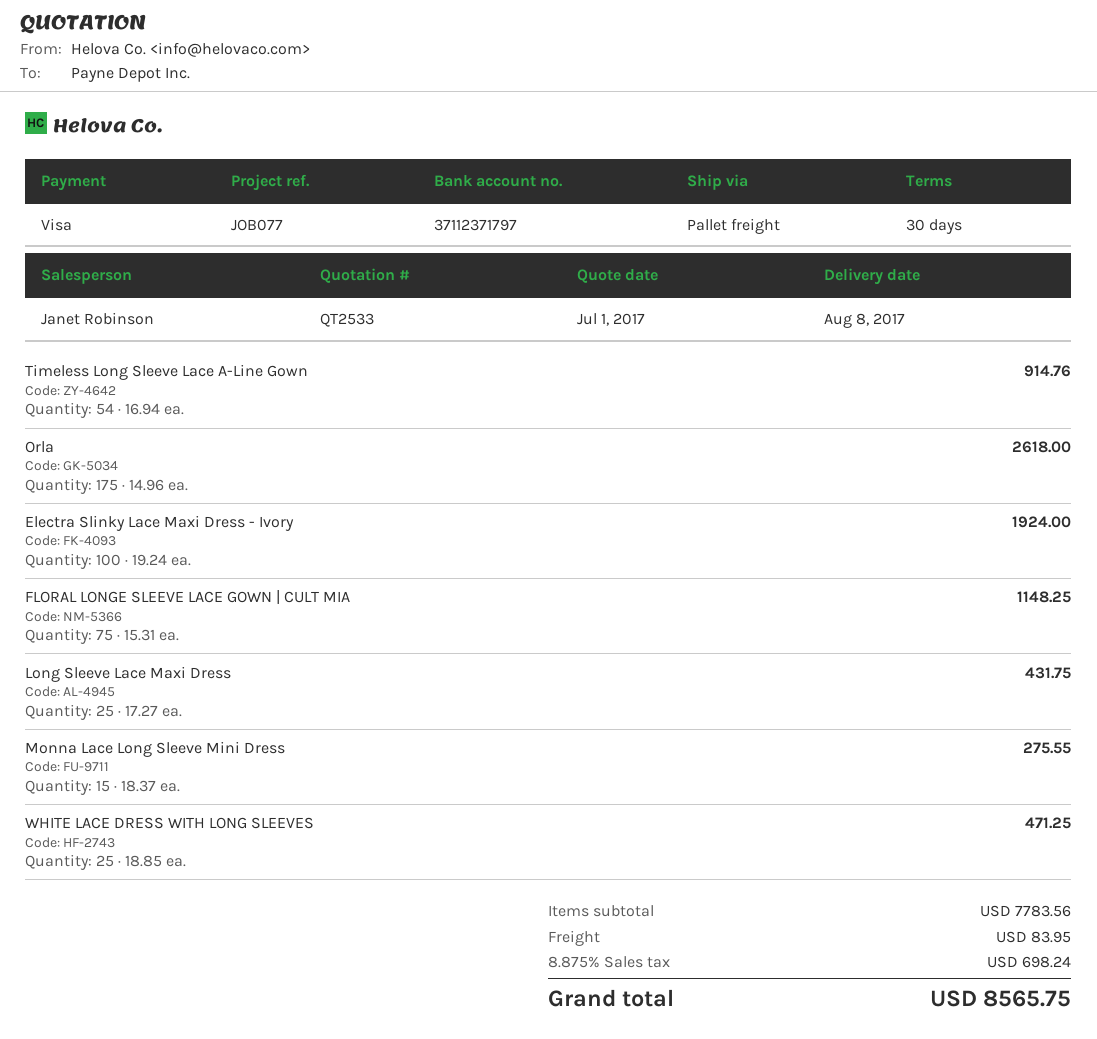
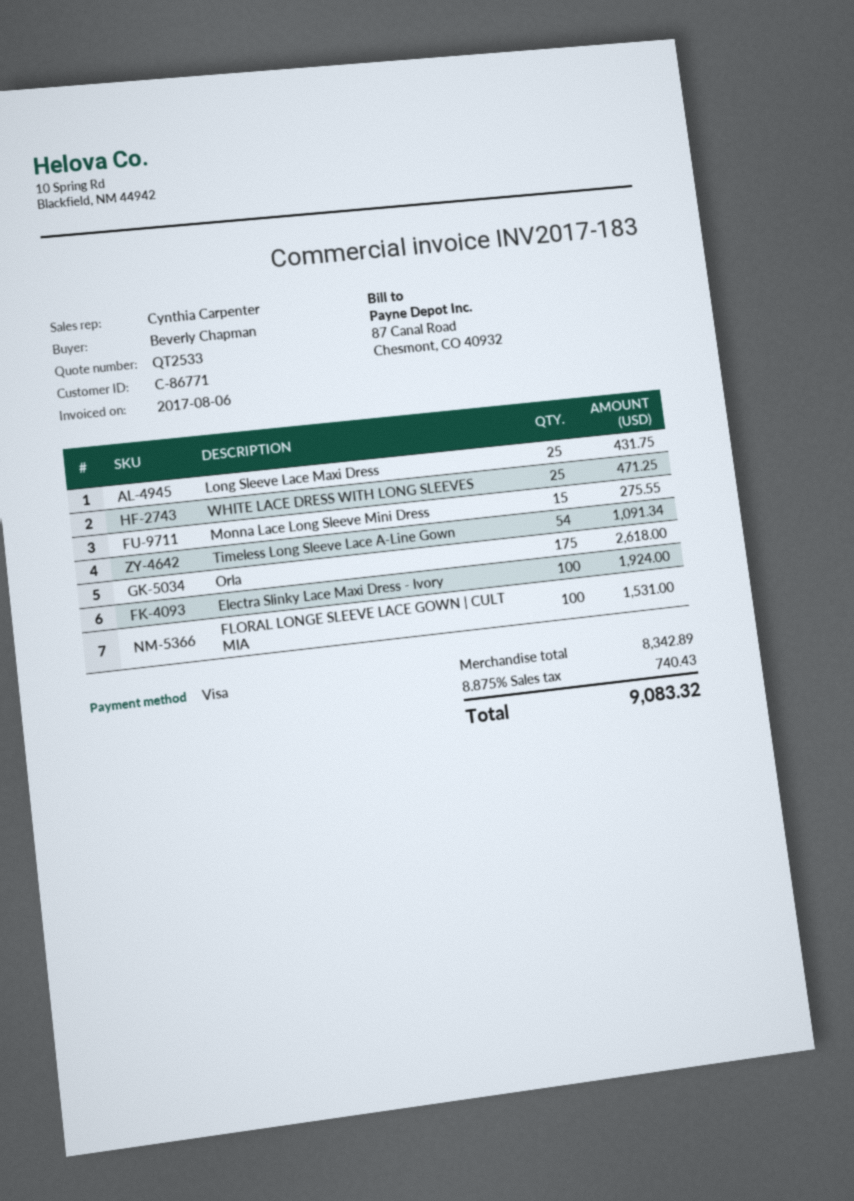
sales rep: Janet Robinson -> Cynthia Carpenter
Timeless Long Sleeve Lace A-Line Gown: 54 for 914.76 -> 54 for 1091.34
FLORAL LONGE SLEEVE LACE GOWN | CULT MIA: 75 for 1148.25 -> 100 for 1531.00
subtotal: 7783.56 -> 8342.89
shipping: 83.95 -> none
tax: 8.875% = 698.24 -> 8.875% = 740.43
total: 8565.75 -> 9083.32

